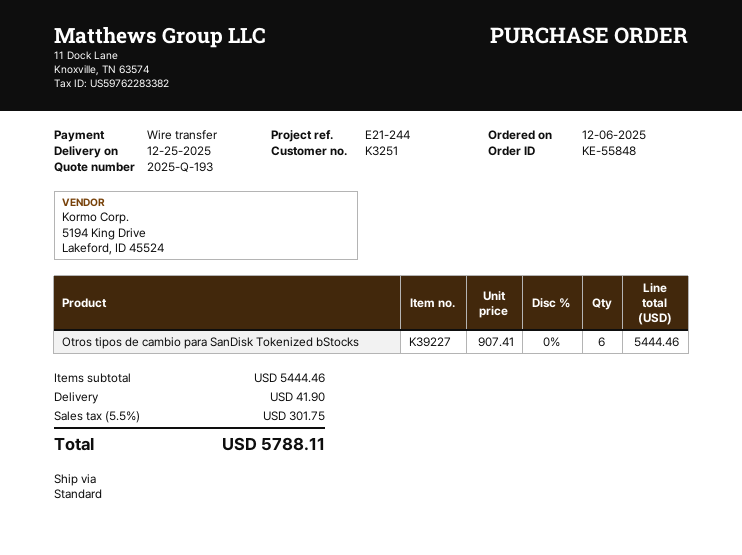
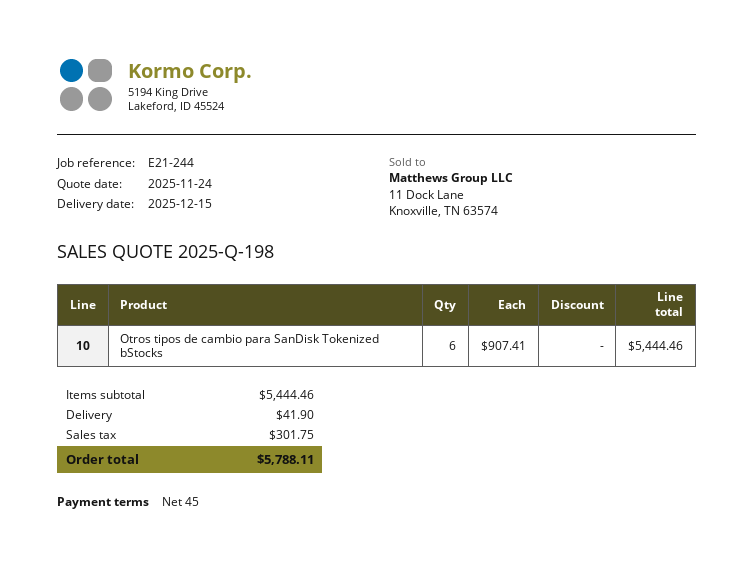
quote number: 2025-Q-193 -> 2025-Q-198
delivery date: 2025-12-25 -> 2025-12-15

